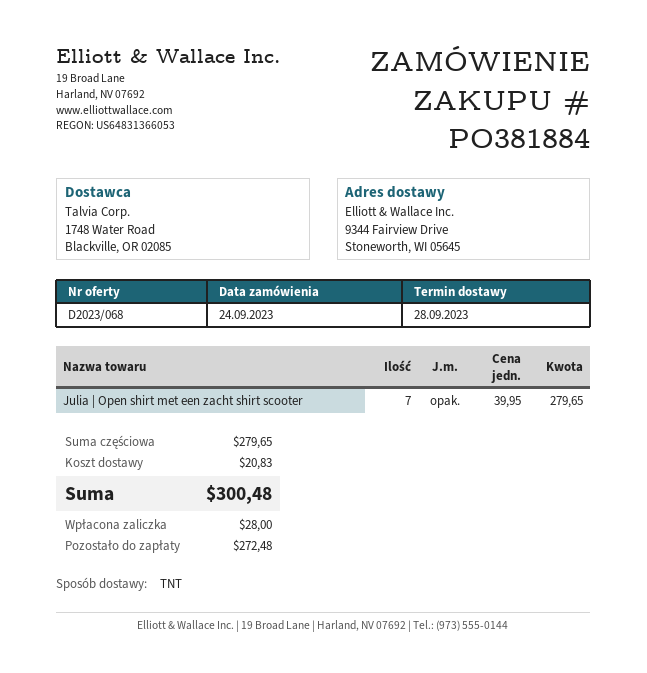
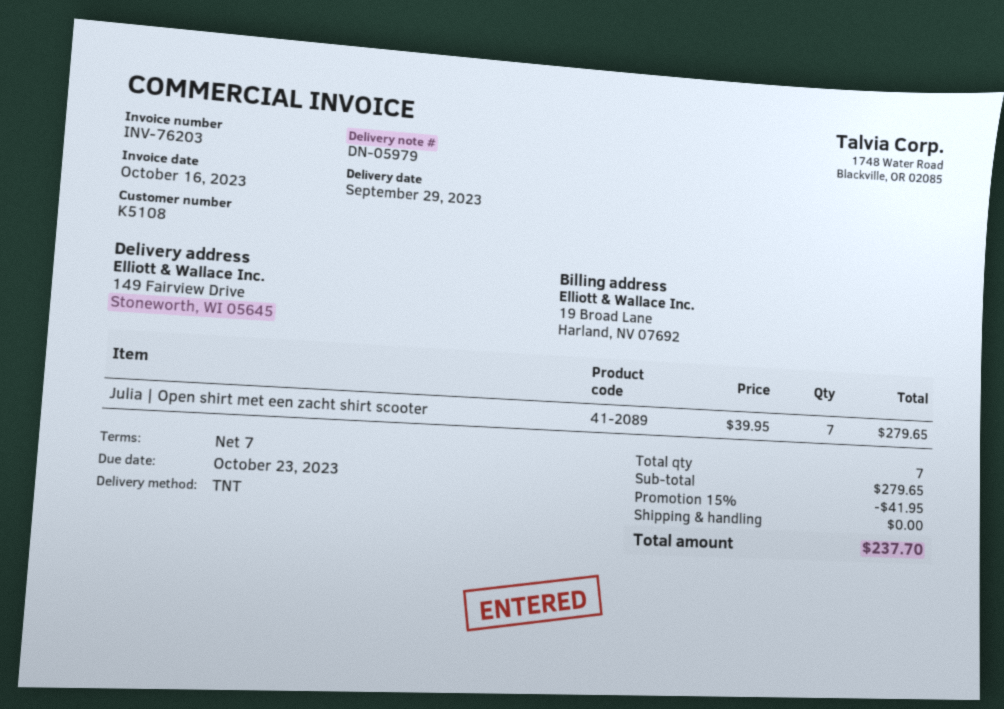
delivery date: 2023-09-28 -> 2023-09-29
ship to: 9344 Fairview Drive, Stoneworth, WI 05645 -> 149 Fairview Drive, Stoneworth, WI 05645
discount: none -> 15% = 41.95
shipping: 20.83 -> 0.00
total: 300.48 -> 237.70

